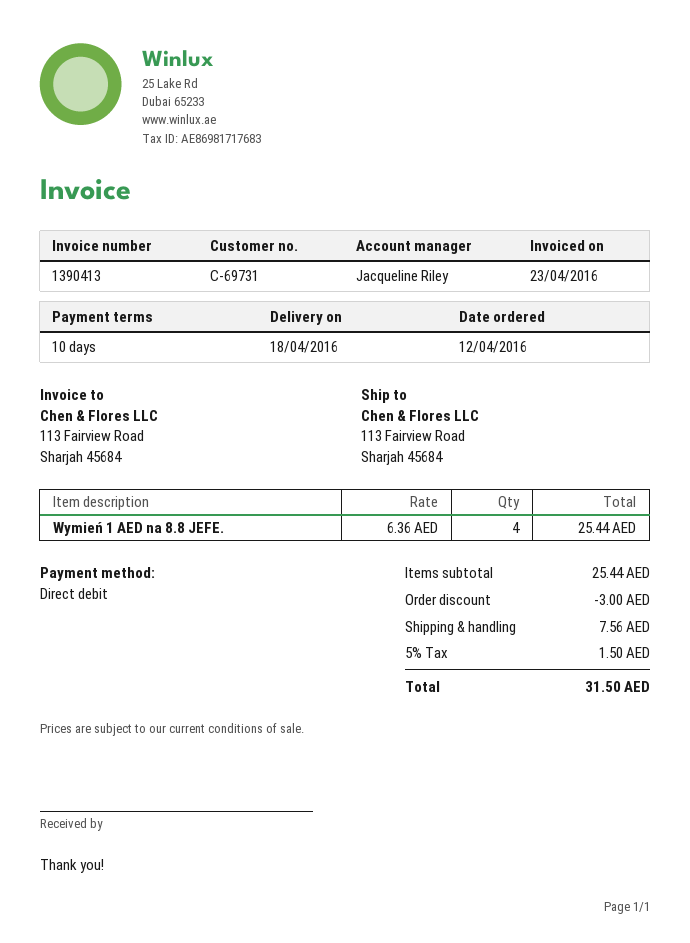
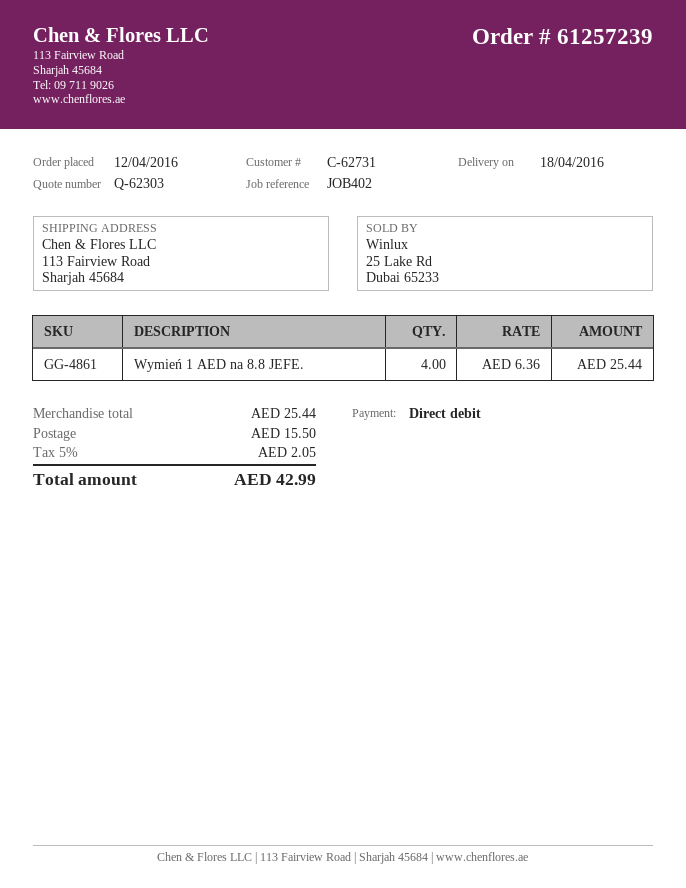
customer number: C-69731 -> C-62731
discount: 3.00 -> none
shipping: 7.56 -> 15.50
tax: 5% = 1.50 -> 5% = 2.05
total: 31.50 -> 42.99

